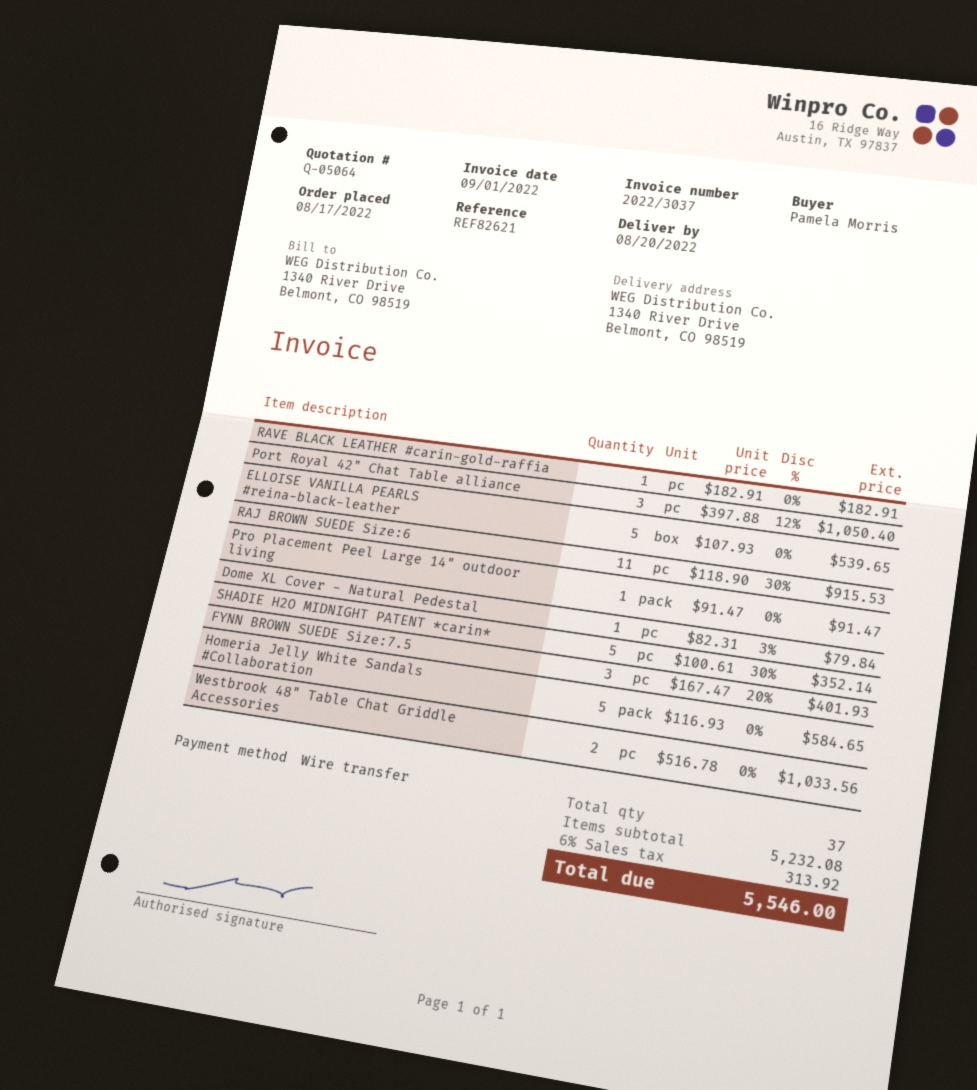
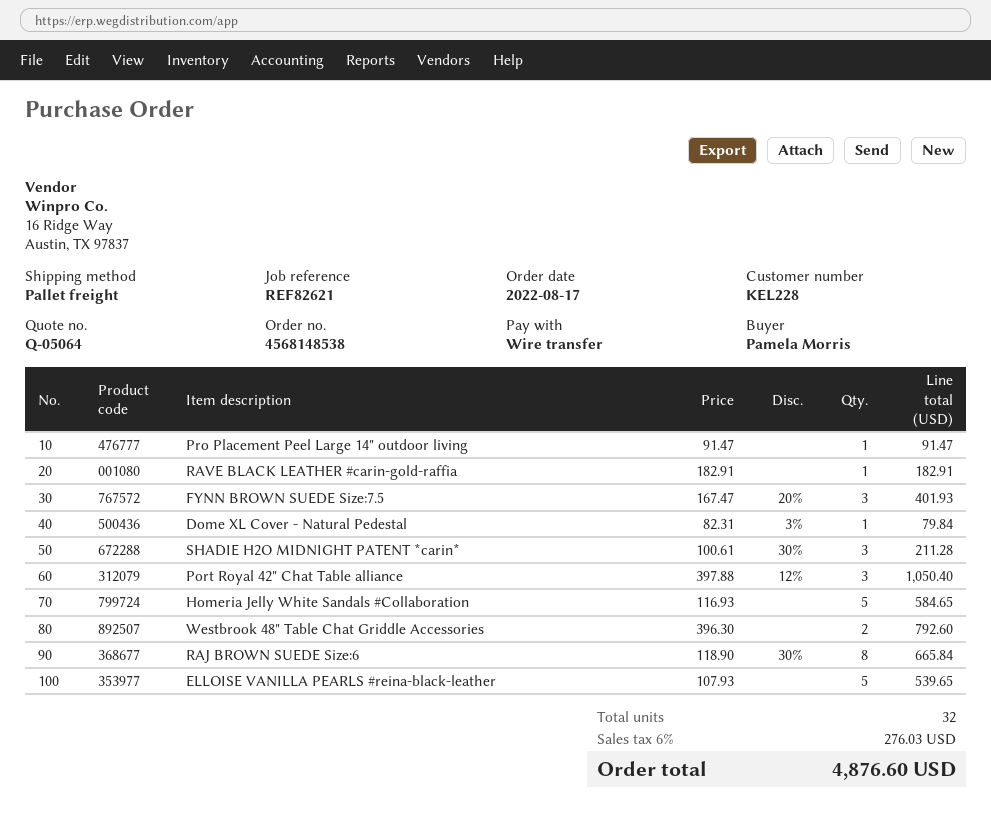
RAJ BROWN SUEDE Size:6: 11 x 118.90 - 30% = 915.53 -> 8 x 118.90 - 30% = 665.84
SHADIE H2O MIDNIGHT PATENT *carin*: 5 x 100.61 - 30% = 352.14 -> 3 x 100.61 - 30% = 211.28
Westbrook 48" Table Chat Griddle Accessories: 2 x 516.78 = 1033.56 -> 2 x 396.30 = 792.60
total quantity: 37 -> 32
tax: 6% = 313.92 -> 6% = 276.03
total: 5546.00 -> 4876.60

